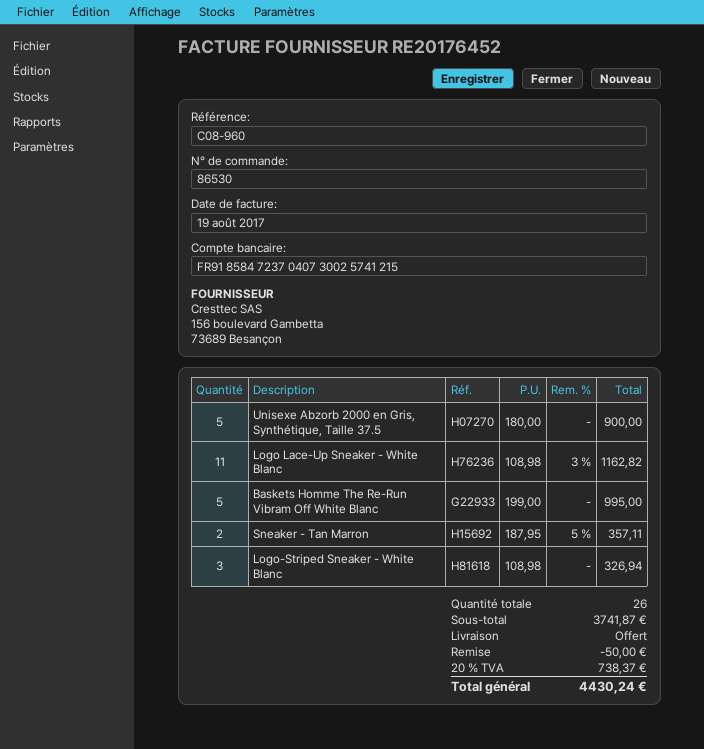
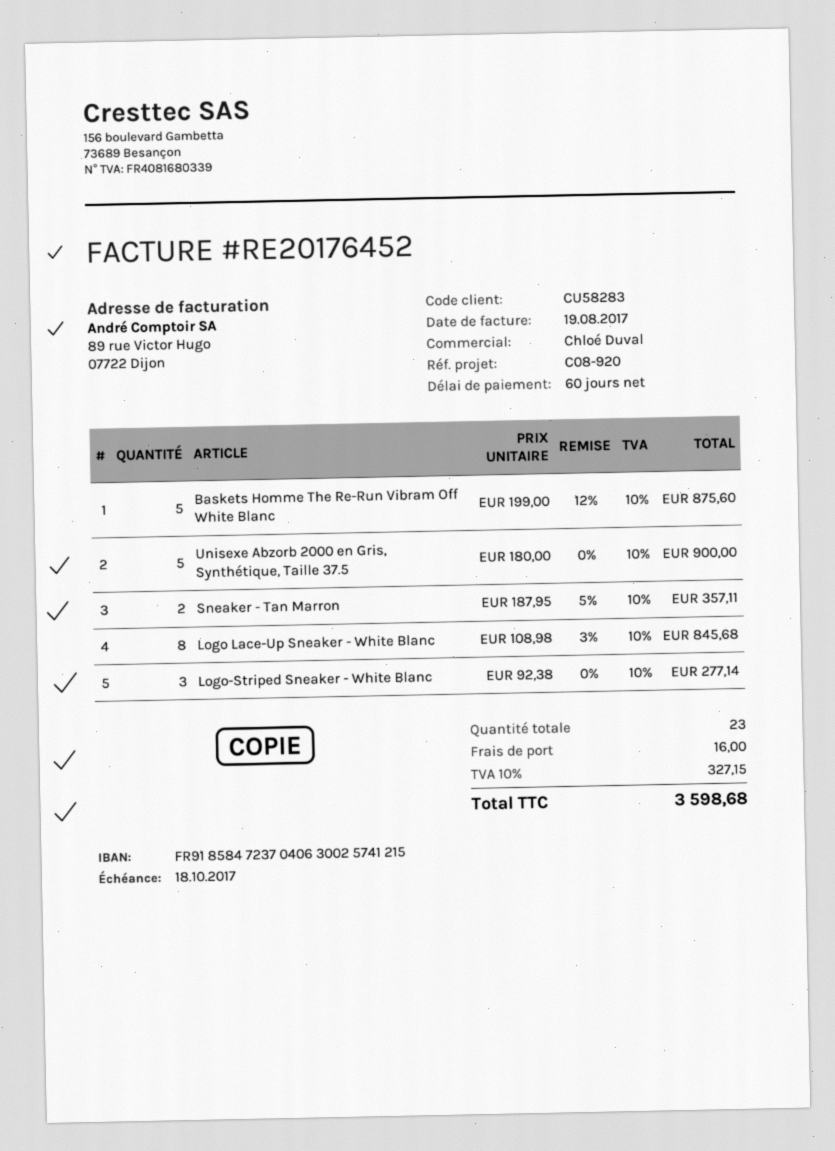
reference: C08-960 -> C08-920
bank account: FR9185847237040730025741215 -> FR9185847237040630025741215
Logo Lace-Up Sneaker - White Blanc: 11 x 108.98 - 3% = 1162.82 -> 8 x 108.98 - 3% = 845.68
Baskets Homme The Re-Run Vibram Off White Blanc: 5 x 199.00 = 995.00 -> 5 x 199.00 - 12% = 875.60
Logo-Striped Sneaker - White Blanc: 3 x 108.98 = 326.94 -> 3 x 92.38 = 277.14
total quantity: 26 -> 23
discount: 50.00 -> none
shipping: 0.00 -> 16.00
tax: 20% = 738.37 -> 10% = 327.15
total: 4430.24 -> 3598.68

